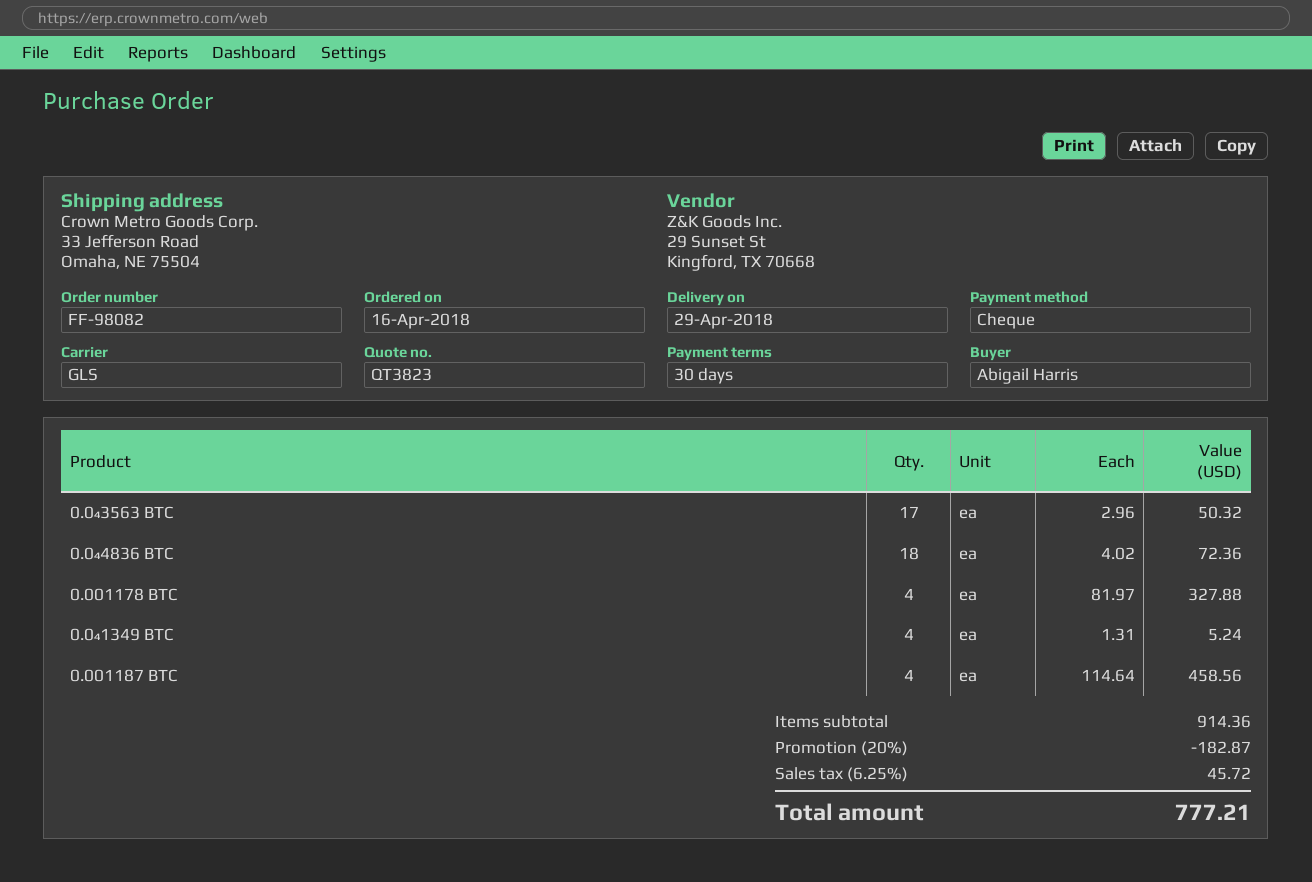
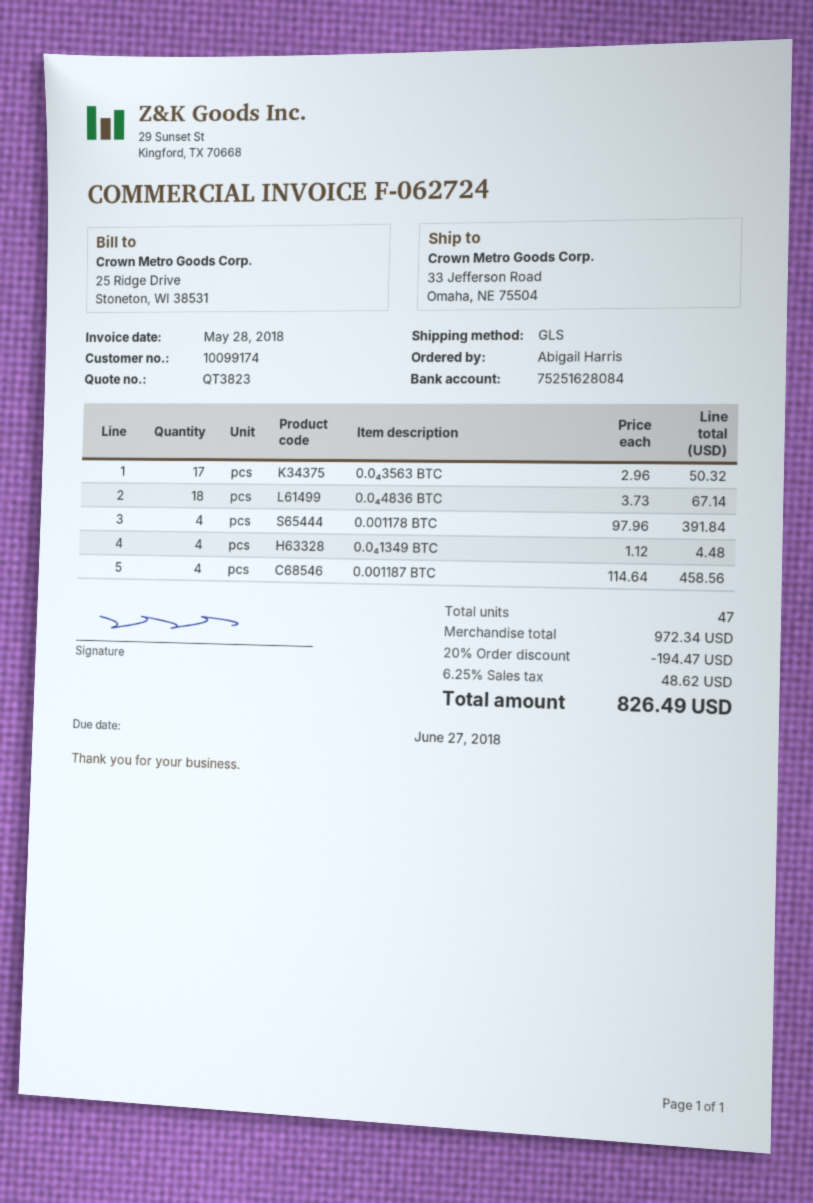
0.0₄4836 BTC: 18 x 4.02 = 72.36 -> 18 x 3.73 = 67.14
0.001178 BTC: 4 x 81.97 = 327.88 -> 4 x 97.96 = 391.84
0.0₄1349 BTC: 4 x 1.31 = 5.24 -> 4 x 1.12 = 4.48
subtotal: 914.36 -> 972.34
discount: 20% = 182.87 -> 20% = 194.47
tax: 6.25% = 45.72 -> 6.25% = 48.62
total: 777.21 -> 826.49

